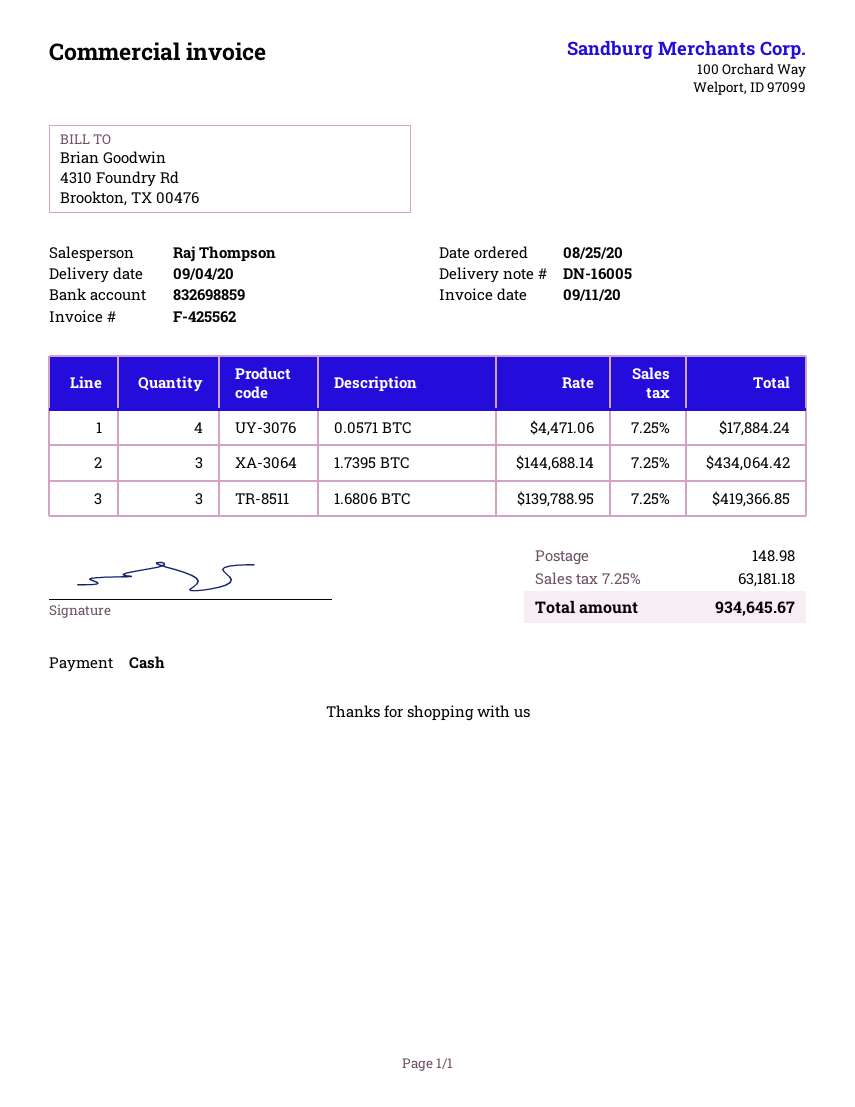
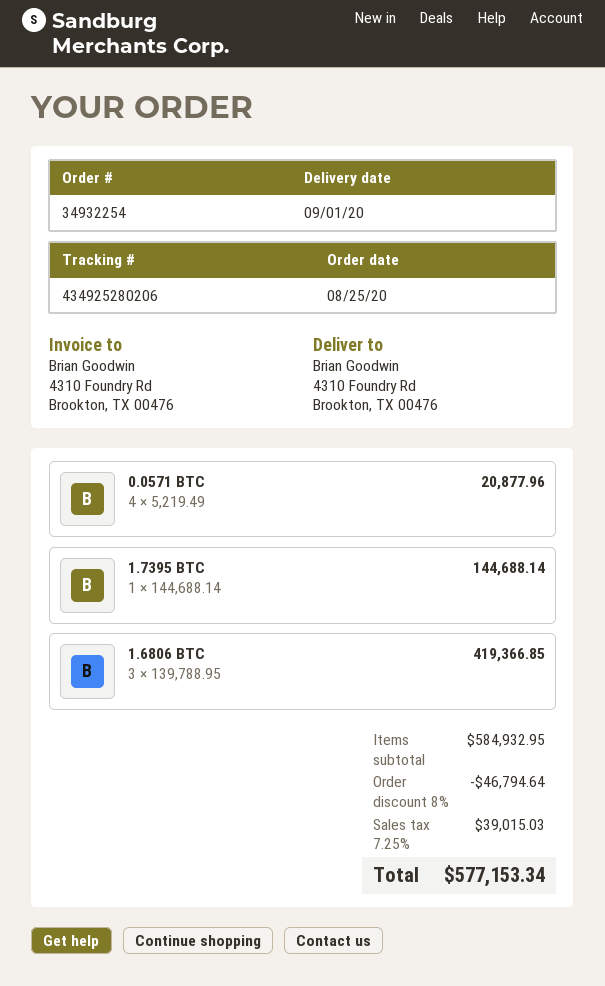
delivery date: 2020-09-04 -> 2020-09-01
0.0571 BTC: 4 x 4471.06 = 17884.24 -> 4 x 5219.49 = 20877.96
1.7395 BTC: 3 x 144688.14 = 434064.42 -> 1 x 144688.14 = 144688.14
discount: none -> 8% = 46794.64
shipping: 148.98 -> none
tax: 7.25% = 63181.18 -> 7.25% = 39015.03
total: 934645.67 -> 577153.34

